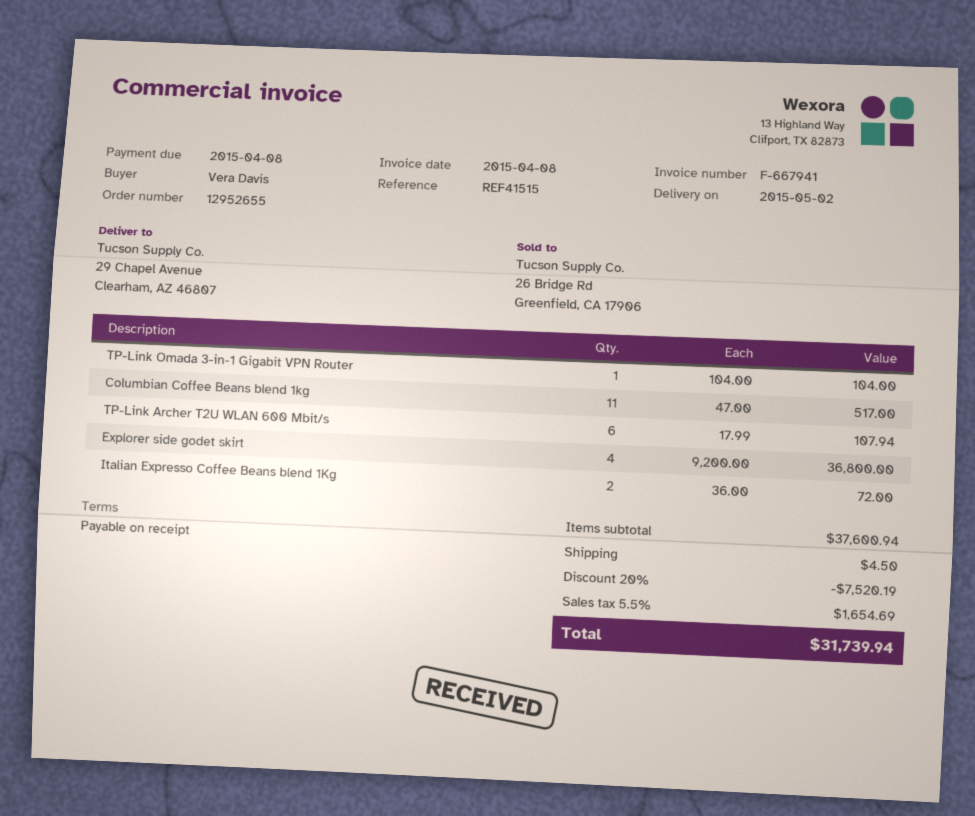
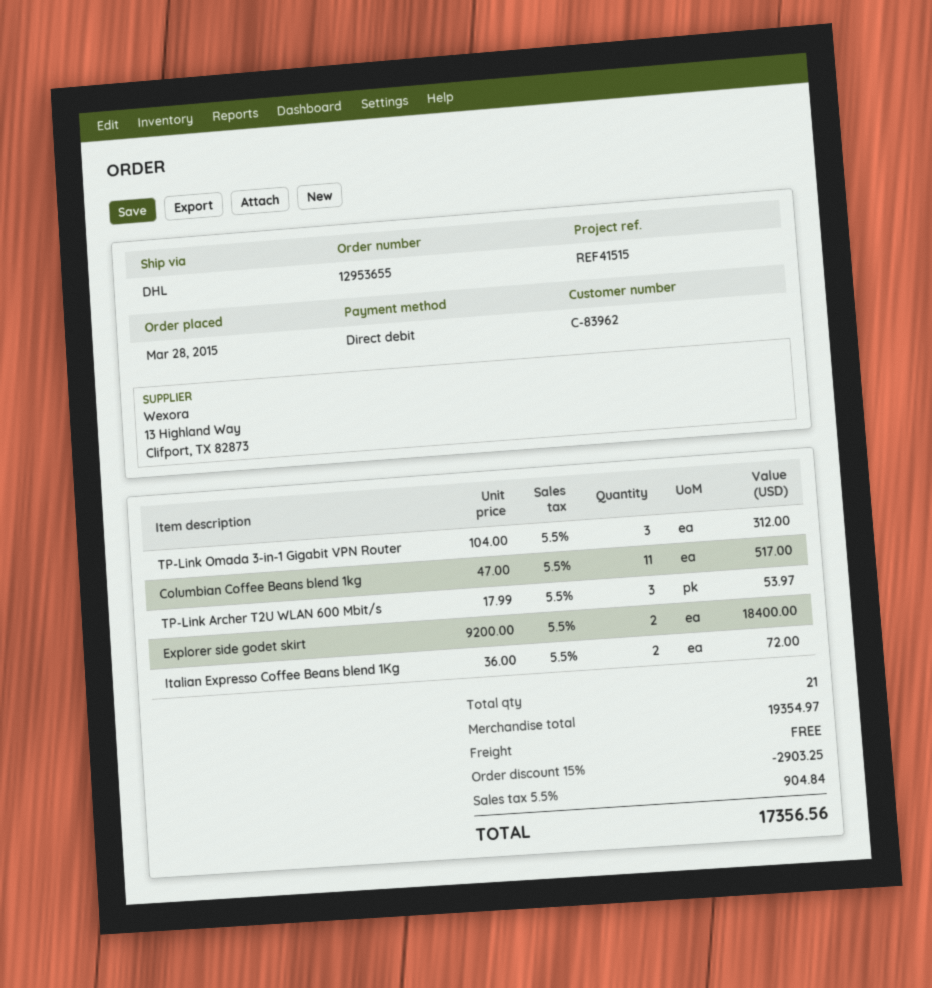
order number: 12952655 -> 12953655
TP-Link Omada 3-in-1 Gigabit VPN Router: 1 x 104.00 = 104.00 -> 3 x 104.00 = 312.00
TP-Link Archer T2U WLAN 600 Mbit/s: 6 x 17.99 = 107.94 -> 3 x 17.99 = 53.97
Explorer side godet skirt: 4 x 9200.00 = 36800.00 -> 2 x 9200.00 = 18400.00
subtotal: 37600.94 -> 19354.97
discount: 20% = 7520.19 -> 15% = 2903.25
shipping: 4.50 -> 0.00
tax: 5.5% = 1654.69 -> 5.5% = 904.84
total: 31739.94 -> 17356.56

